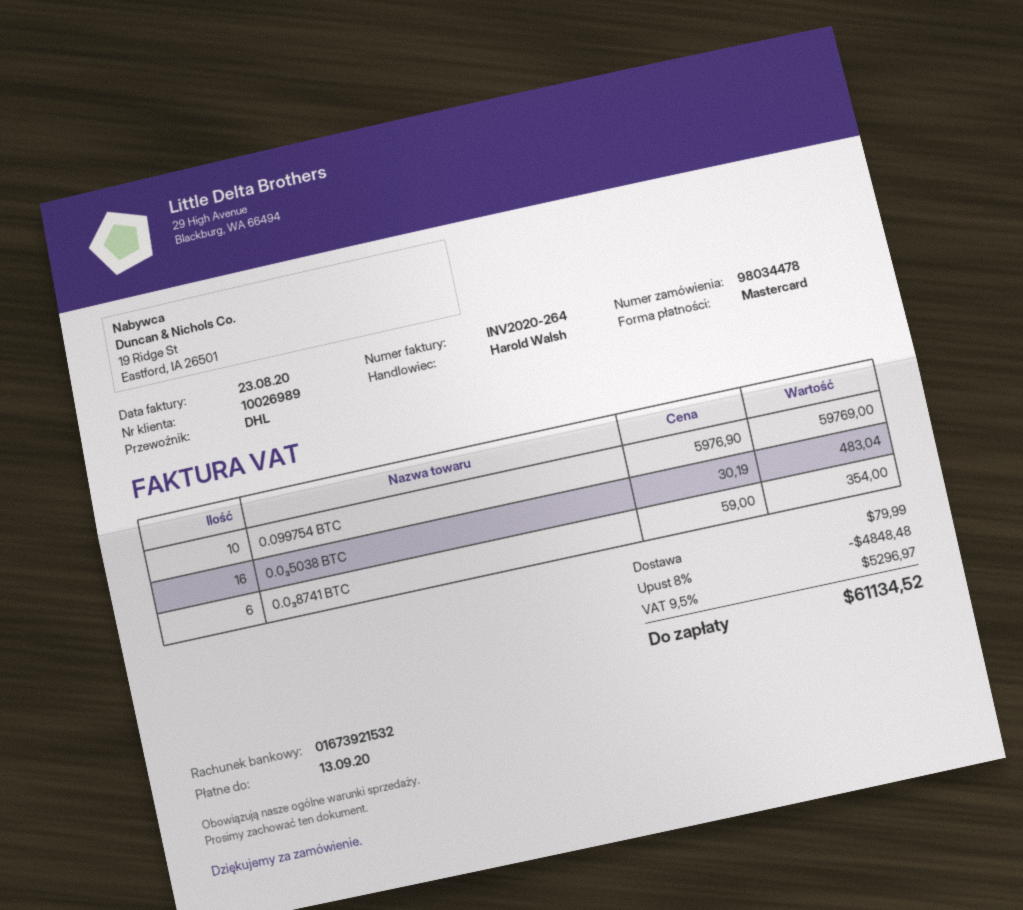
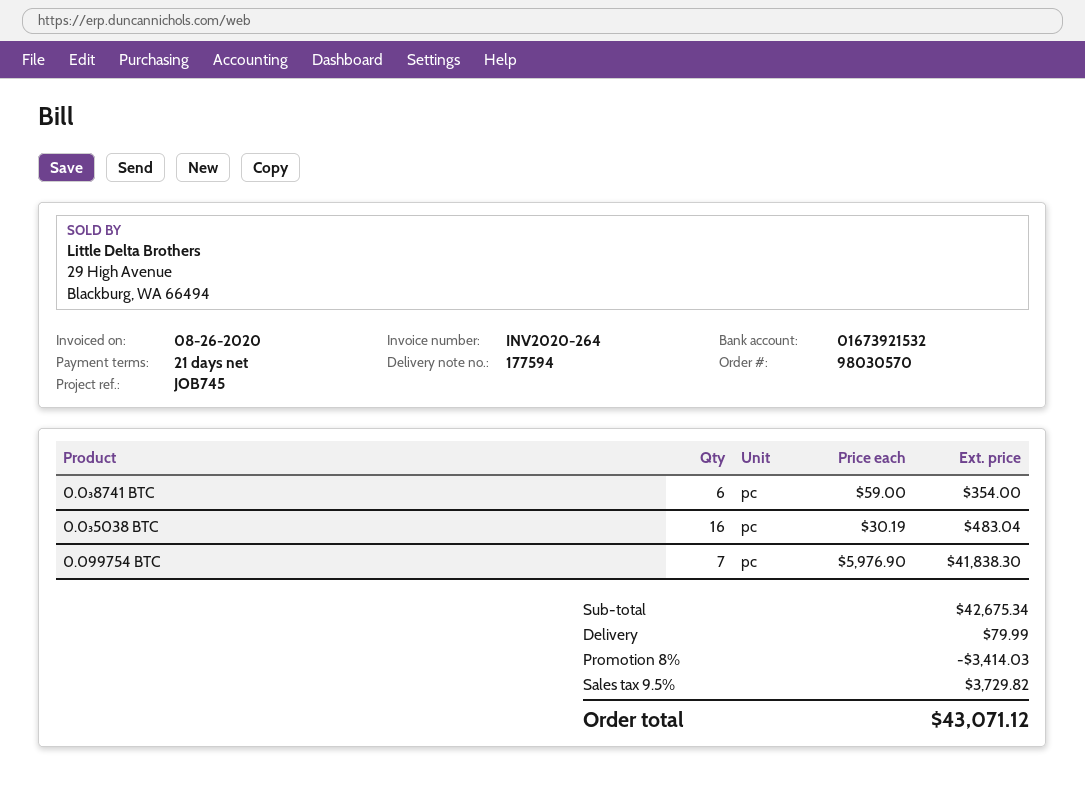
order number: 98034478 -> 98030570
invoice date: 2020-08-23 -> 2020-08-26
0.099754 BTC: 10 x 5976.90 = 59769.00 -> 7 x 5976.90 = 41838.30
discount: 8% = 4848.48 -> 8% = 3414.03
tax: 9.5% = 5296.97 -> 9.5% = 3729.82
total: 61134.52 -> 43071.12

